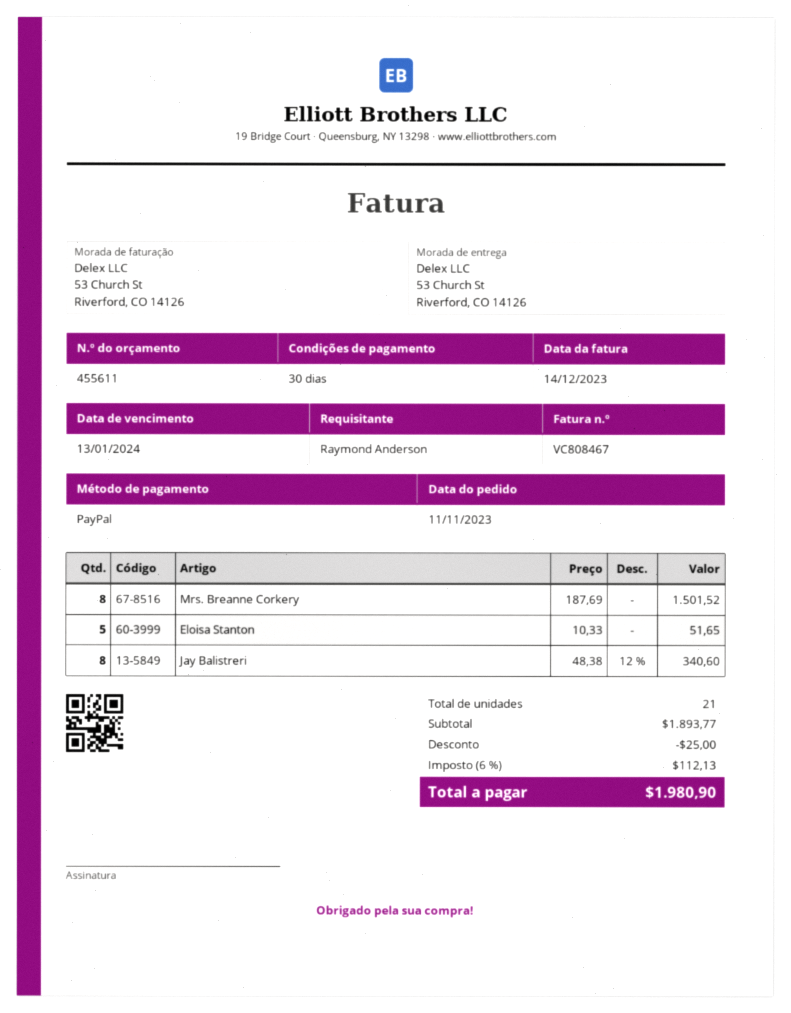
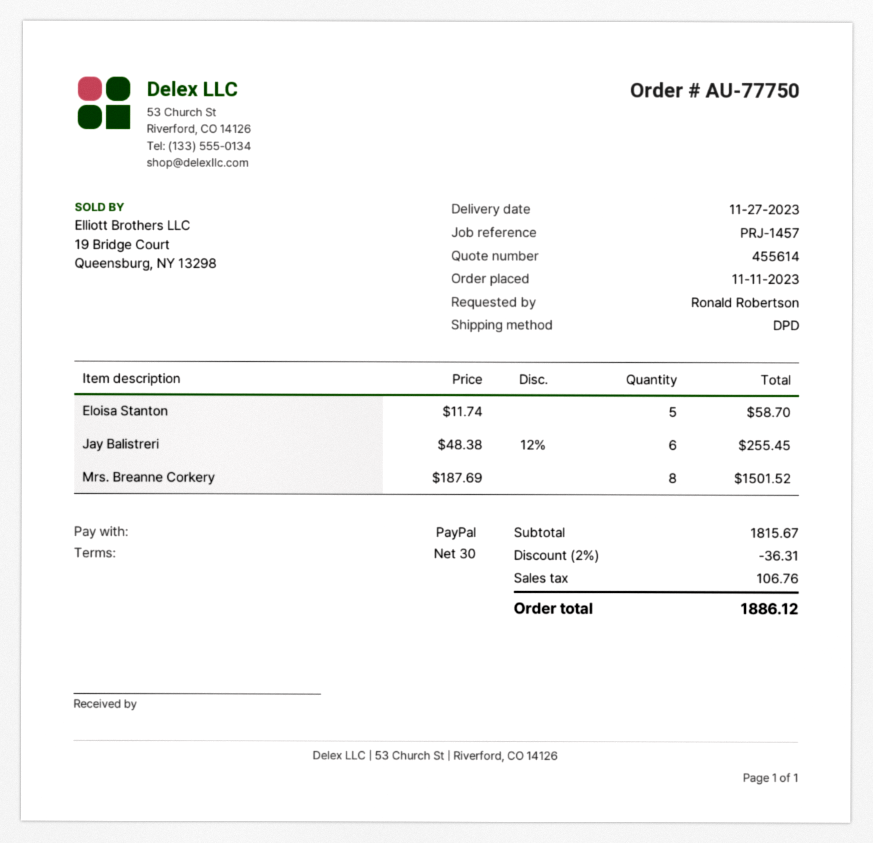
quote number: 455611 -> 455614
ordered by: Raymond Anderson -> Ronald Robertson
Eloisa Stanton: 5 x 10.33 = 51.65 -> 5 x 11.74 = 58.70
Jay Balistreri: 8 x 48.38 - 12% = 340.60 -> 6 x 48.38 - 12% = 255.45
subtotal: 1893.77 -> 1815.67
discount: 25.00 -> 36.31
tax: 112.13 -> 106.76
total: 1980.90 -> 1886.12

